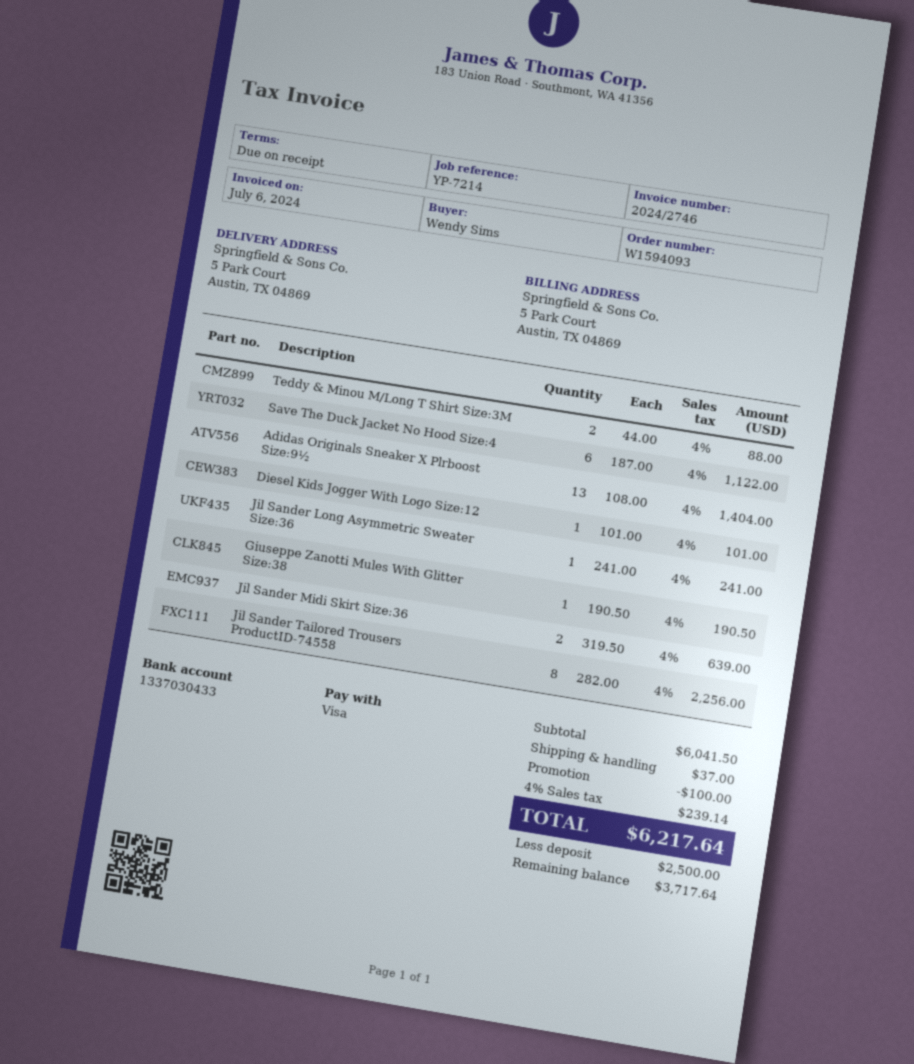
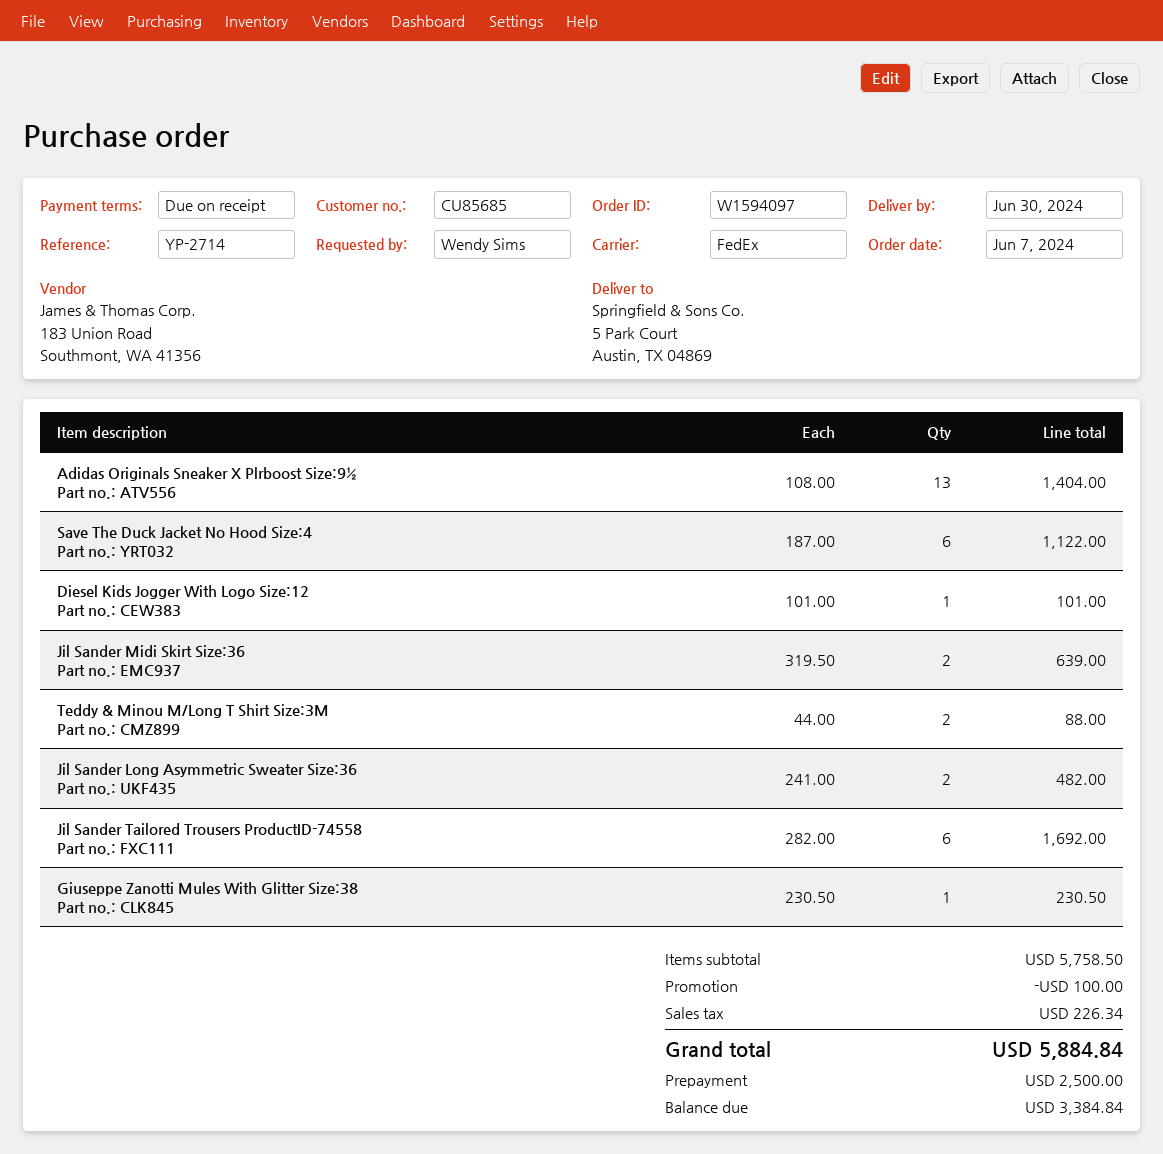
order number: W1594093 -> W1594097
reference: YP-7214 -> YP-2714
Jil Sander Long Asymmetric Sweater Size:36: 1 x 241.00 = 241.00 -> 2 x 241.00 = 482.00
Giuseppe Zanotti Mules With Glitter Size:38: 1 x 190.50 = 190.50 -> 1 x 230.50 = 230.50
Jil Sander Tailored Trousers ProductID-74558: 8 x 282.00 = 2256.00 -> 6 x 282.00 = 1692.00
subtotal: 6041.50 -> 5758.50
shipping: 37.00 -> none
tax: 239.14 -> 226.34
total: 6217.64 -> 5884.84
balance: 3717.64 -> 3384.84

